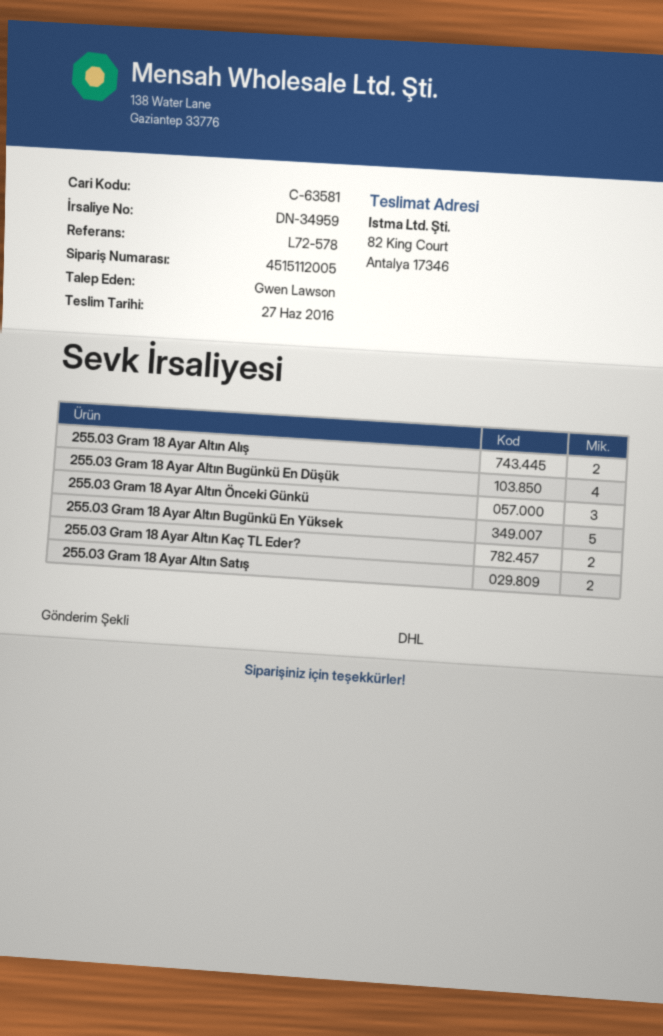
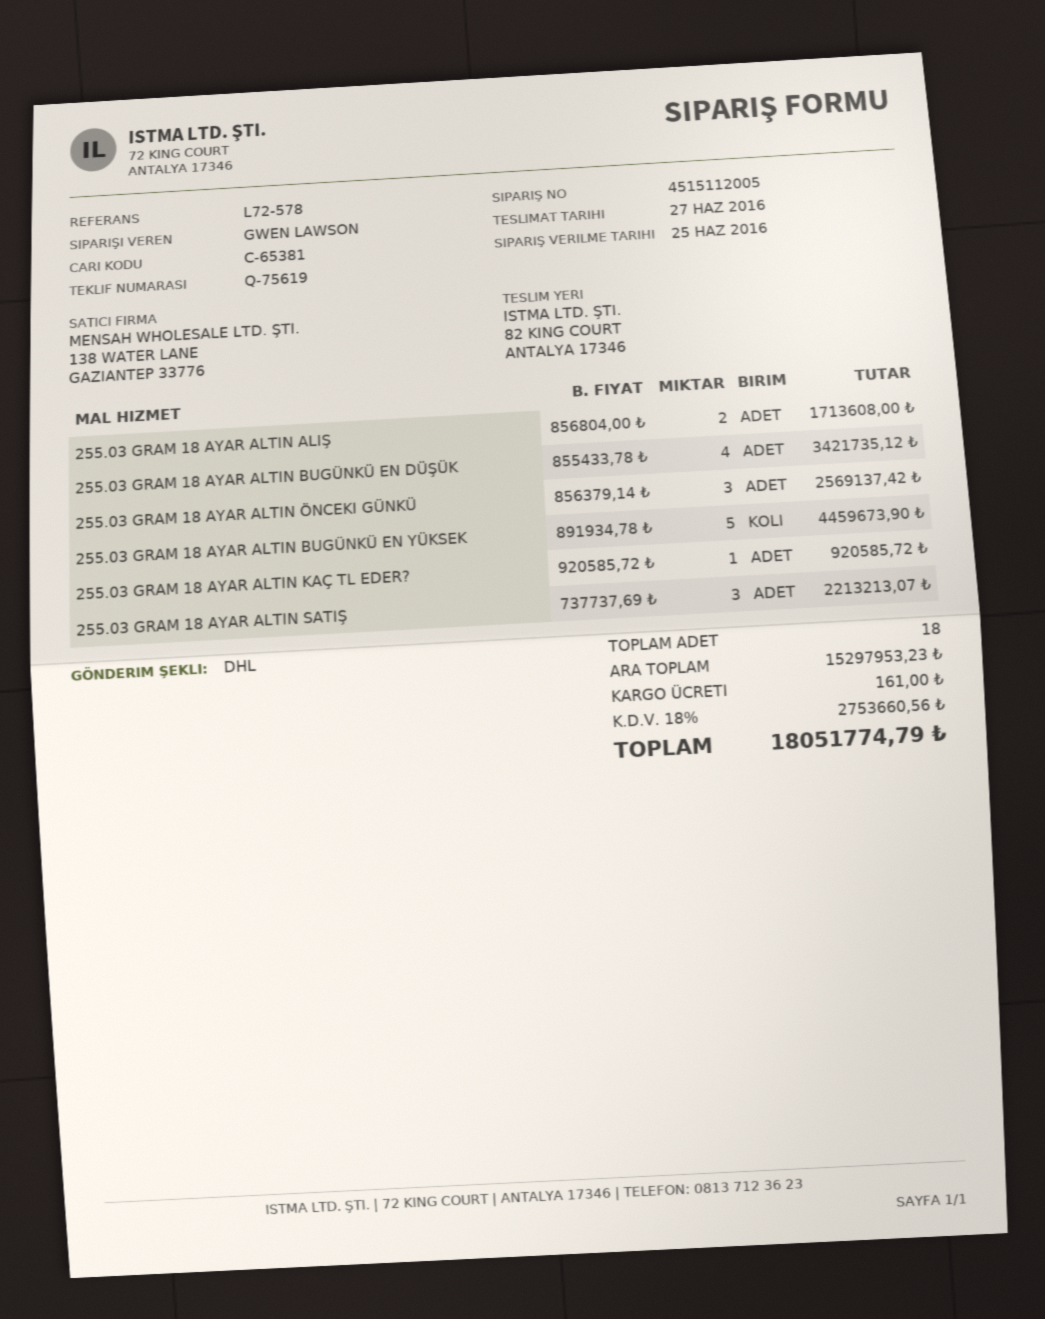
customer number: C-63581 -> C-65381
255.03 Gram 18 Ayar Altın Kaç TL Eder?: 2 -> 1
255.03 Gram 18 Ayar Altın Satış: 2 -> 3

